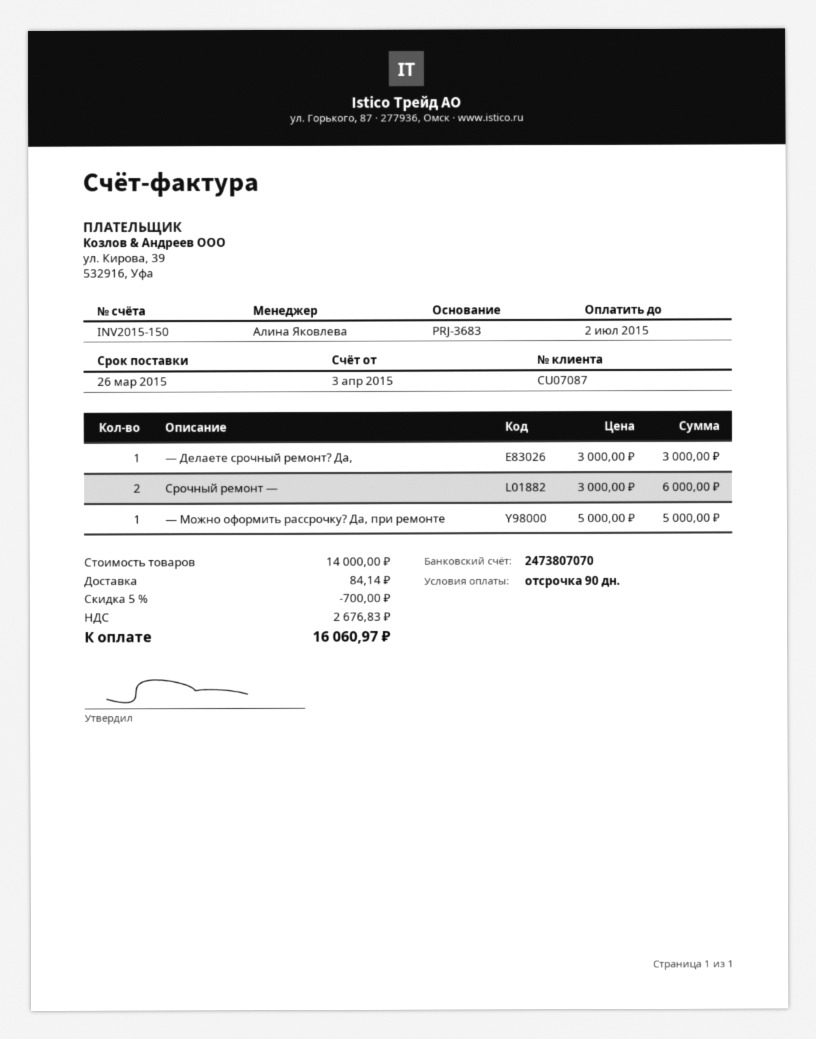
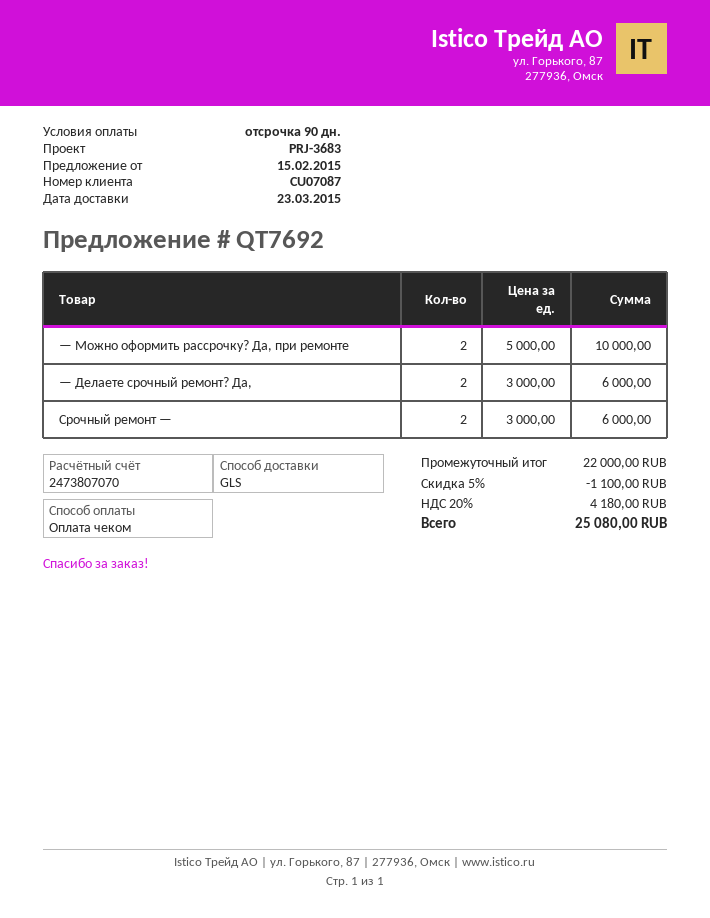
delivery date: 2015-03-26 -> 2015-03-23
— Делаете срочный ремонт? Да,: 1 x 3000.00 = 3000.00 -> 2 x 3000.00 = 6000.00
— Можно оформить рассрочку? Да, при ремонте: 1 x 5000.00 = 5000.00 -> 2 x 5000.00 = 10000.00
subtotal: 14000.00 -> 22000.00
discount: 5% = 700.00 -> 5% = 1100.00
shipping: 84.14 -> none
tax: 2676.83 -> 4180.00
total: 16060.97 -> 25080.00

